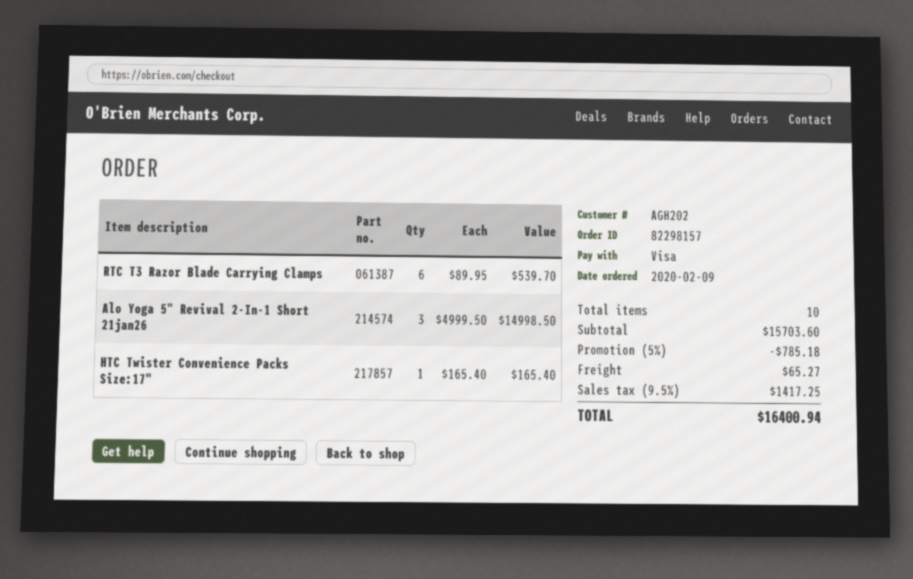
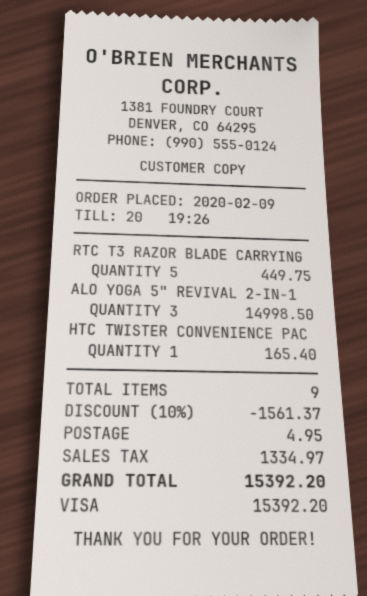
RTC T3 Razor Blade Carrying Clamps: 6 for 539.70 -> 5 for 449.75
total quantity: 10 -> 9
discount: 5% = 785.18 -> 10% = 1561.37
shipping: 65.27 -> 4.95
tax: 1417.25 -> 1334.97
total: 16400.94 -> 15392.20

